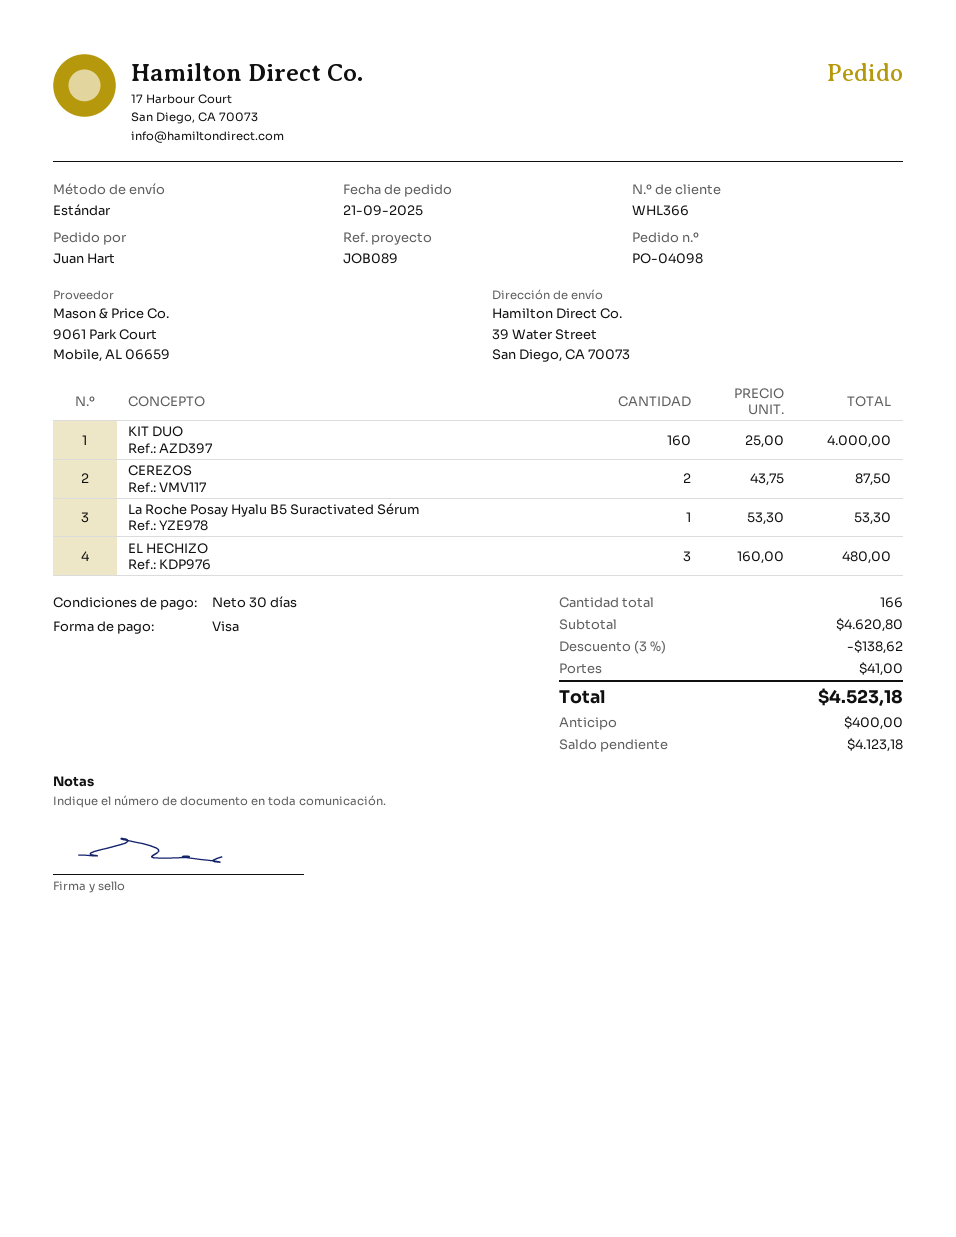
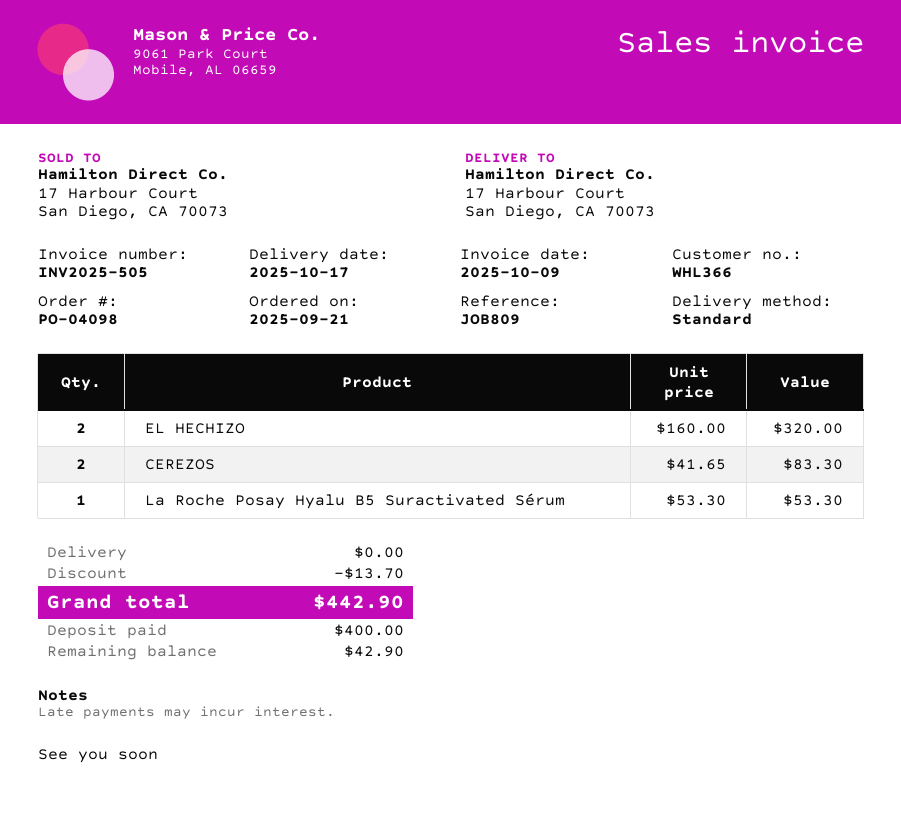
reference: JOB089 -> JOB809
ship to: 39 Water Street, San Diego, CA 70073 -> 17 Harbour Court, San Diego, CA 70073
KIT DUO: 160 x 25.00 = 4000.00 -> none
CEREZOS: 2 x 43.75 = 87.50 -> 2 x 41.65 = 83.30
EL HECHIZO: 3 x 160.00 = 480.00 -> 2 x 160.00 = 320.00
discount: 138.62 -> 13.70
shipping: 41.00 -> 0.00
total: 4523.18 -> 442.90
balance: 4123.18 -> 42.90

